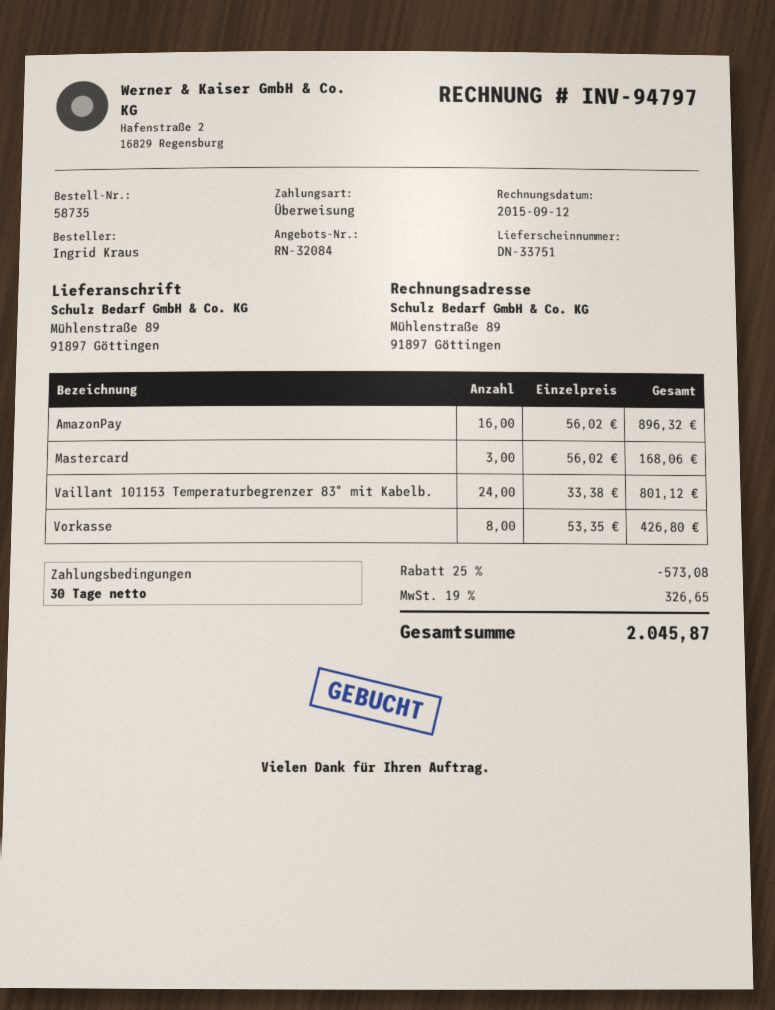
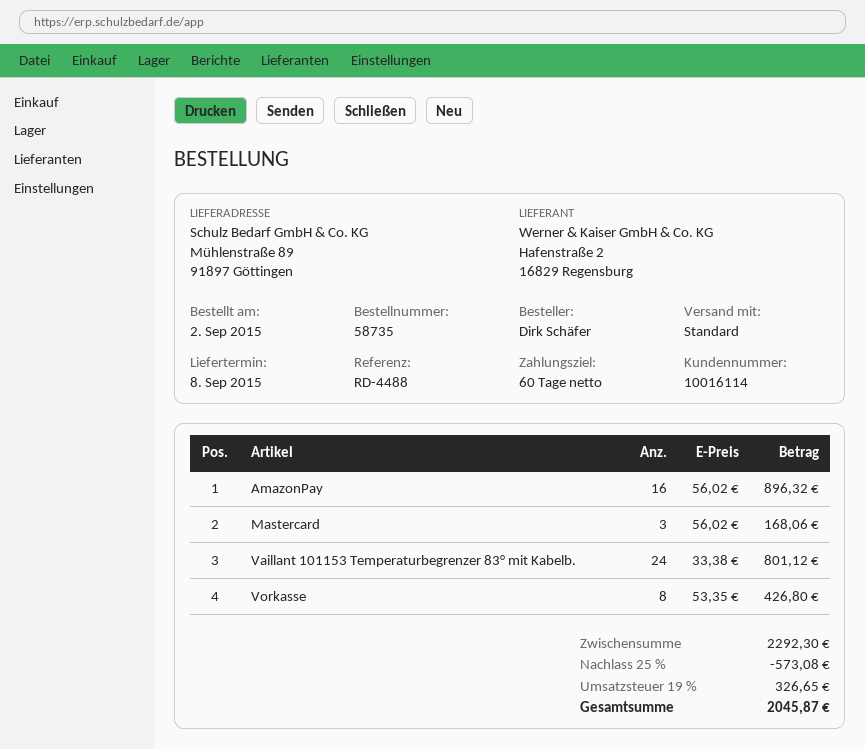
payment terms: 30 days -> 60 days
ordered by: Ingrid Kraus -> Dirk Schäfer

